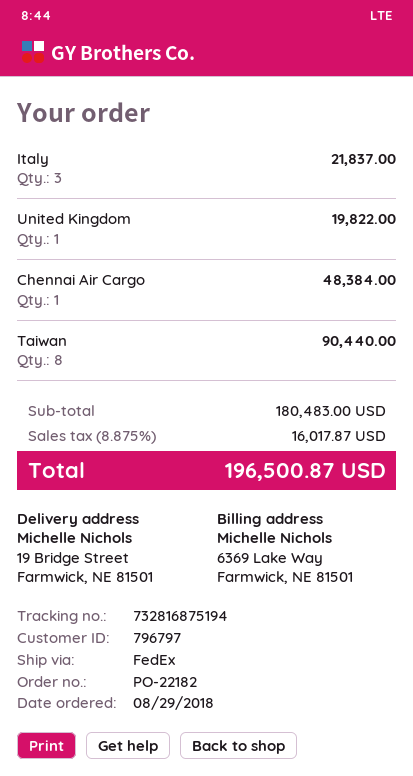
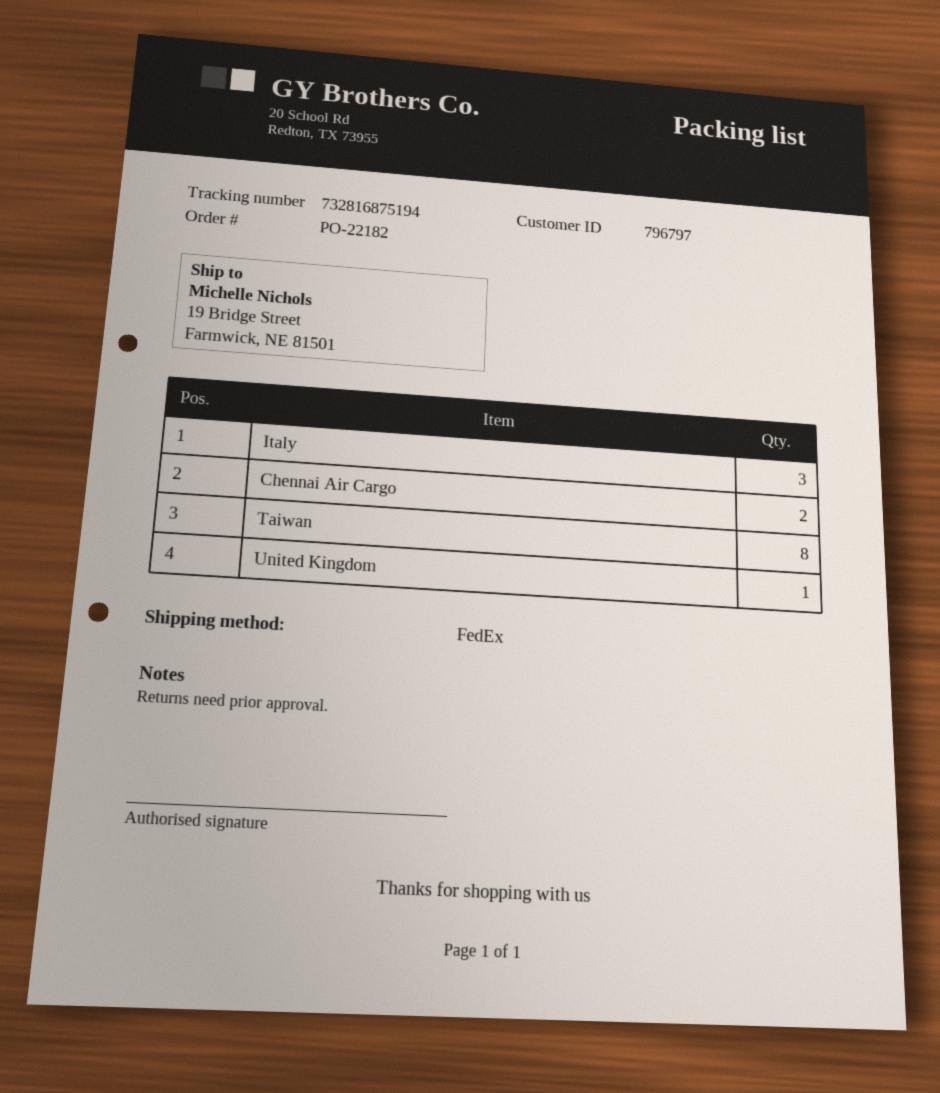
Chennai Air Cargo: 1 -> 2

